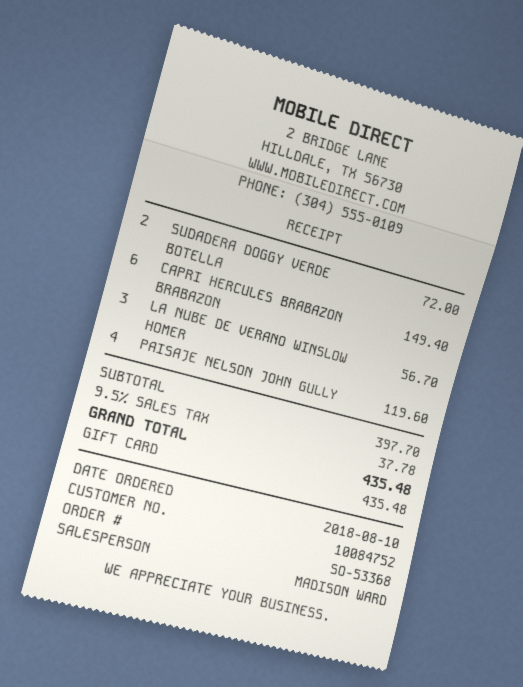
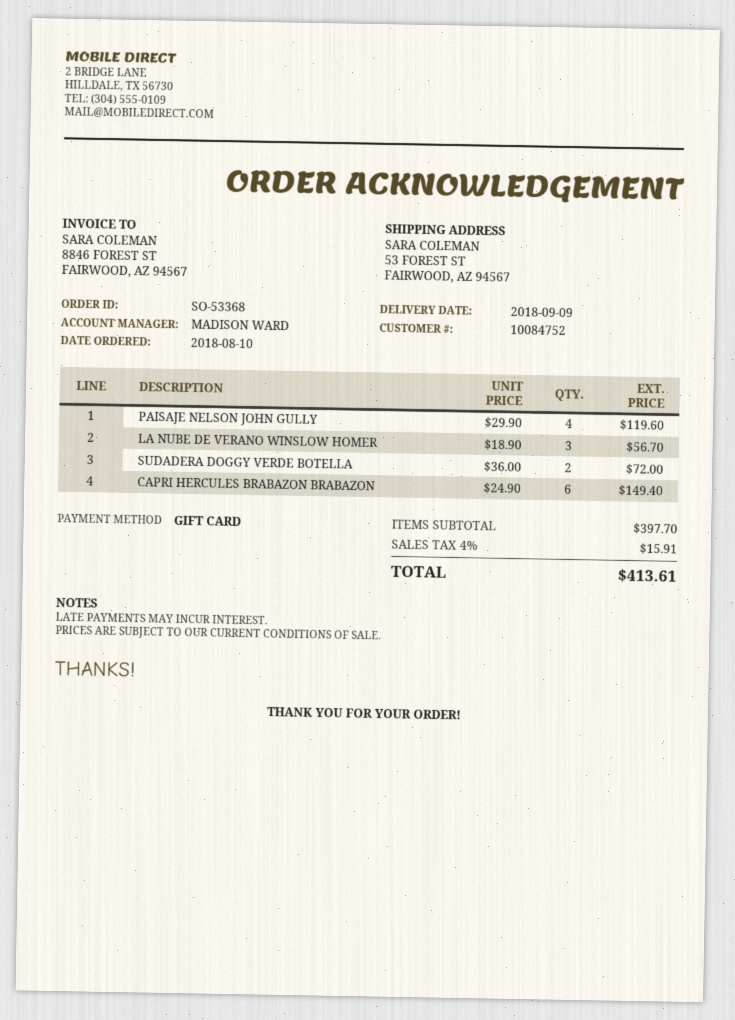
tax: 9.5% = 37.78 -> 4% = 15.91
total: 435.48 -> 413.61

